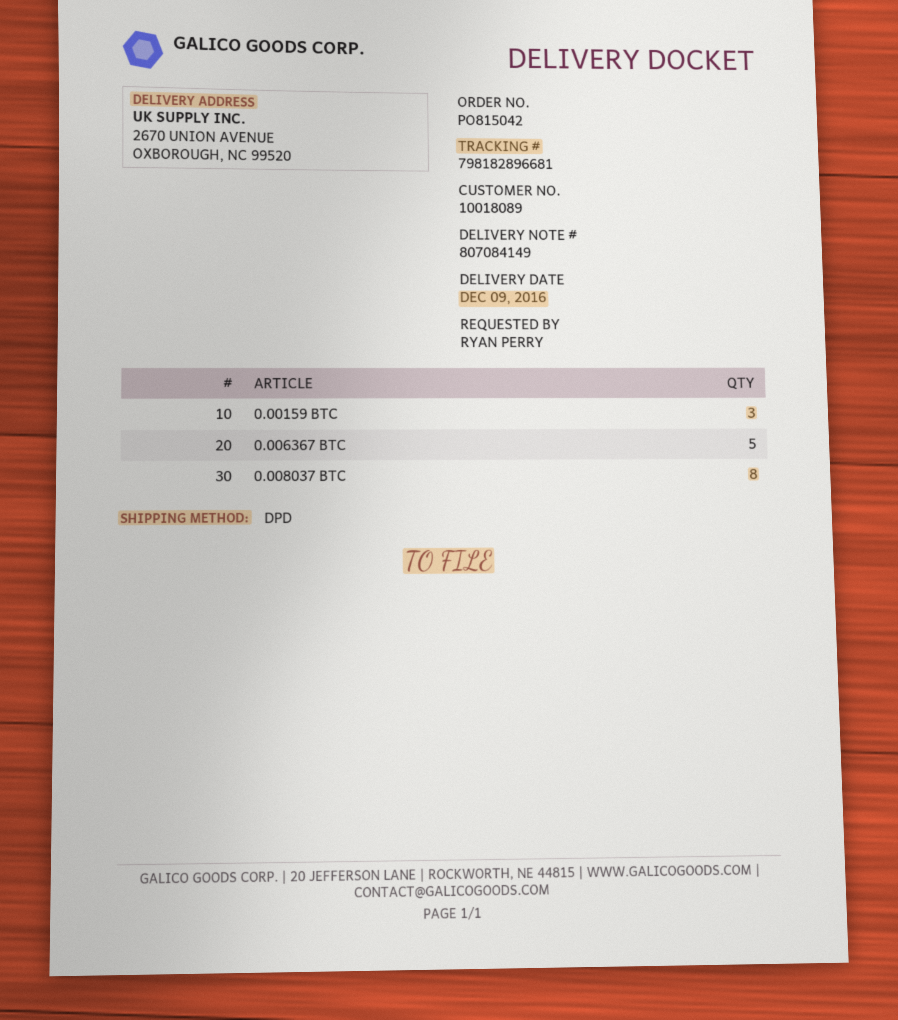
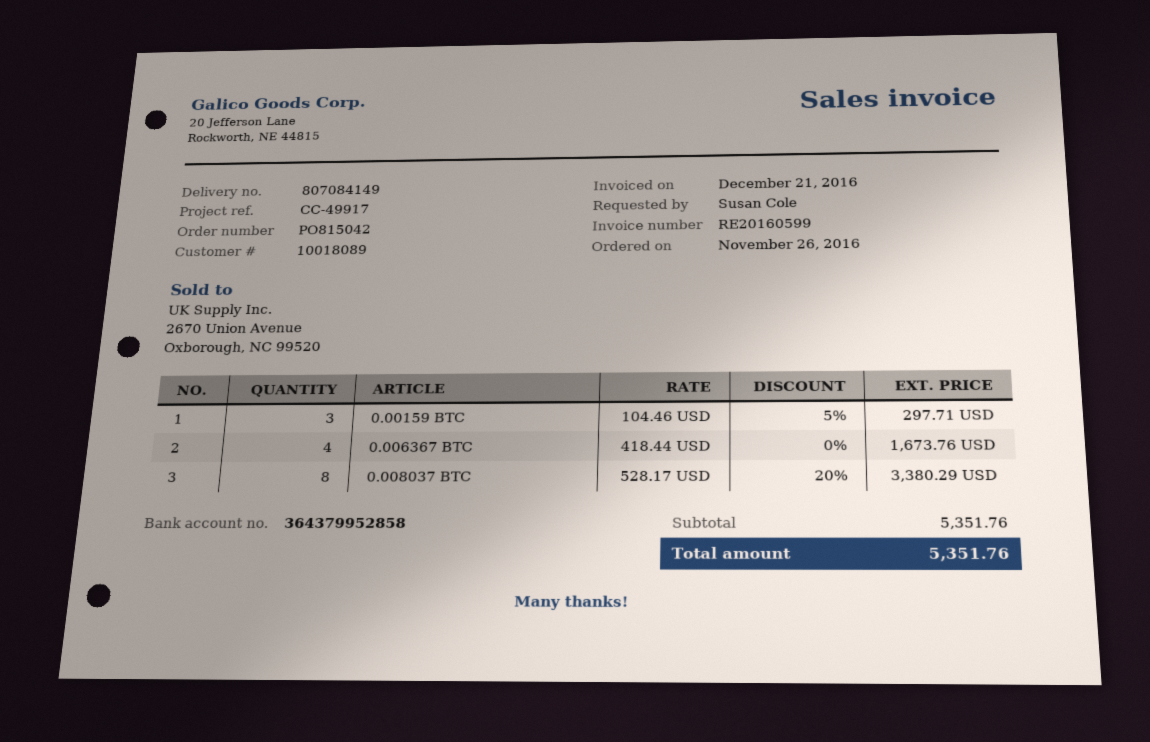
ordered by: RYAN PERRY -> Susan Cole
0.006367 BTC: 5 -> 4

